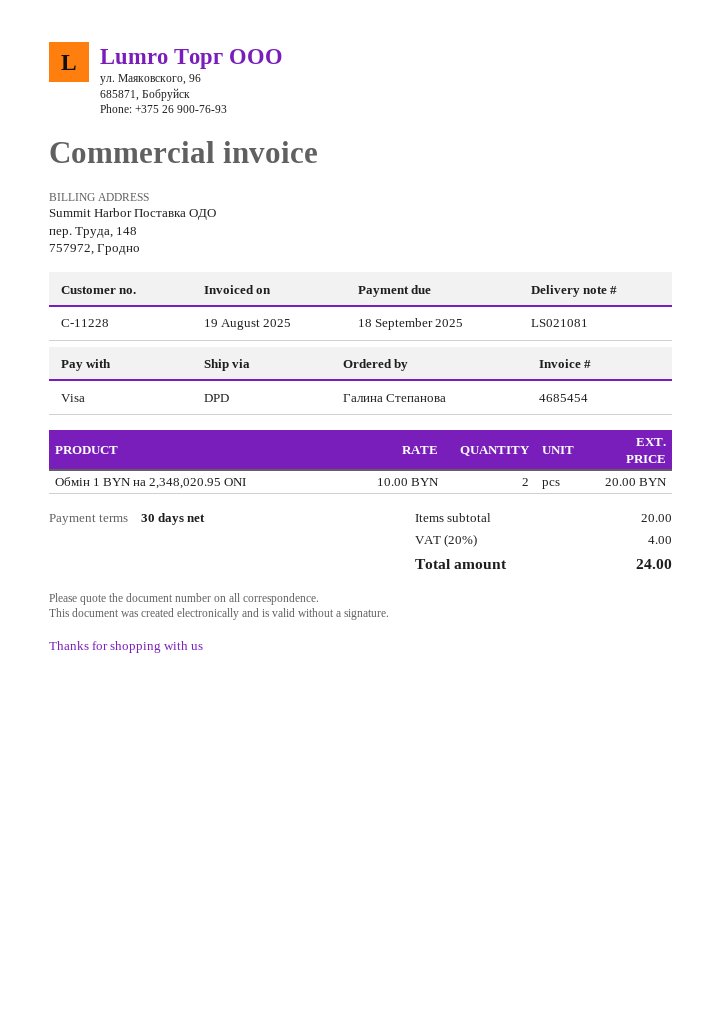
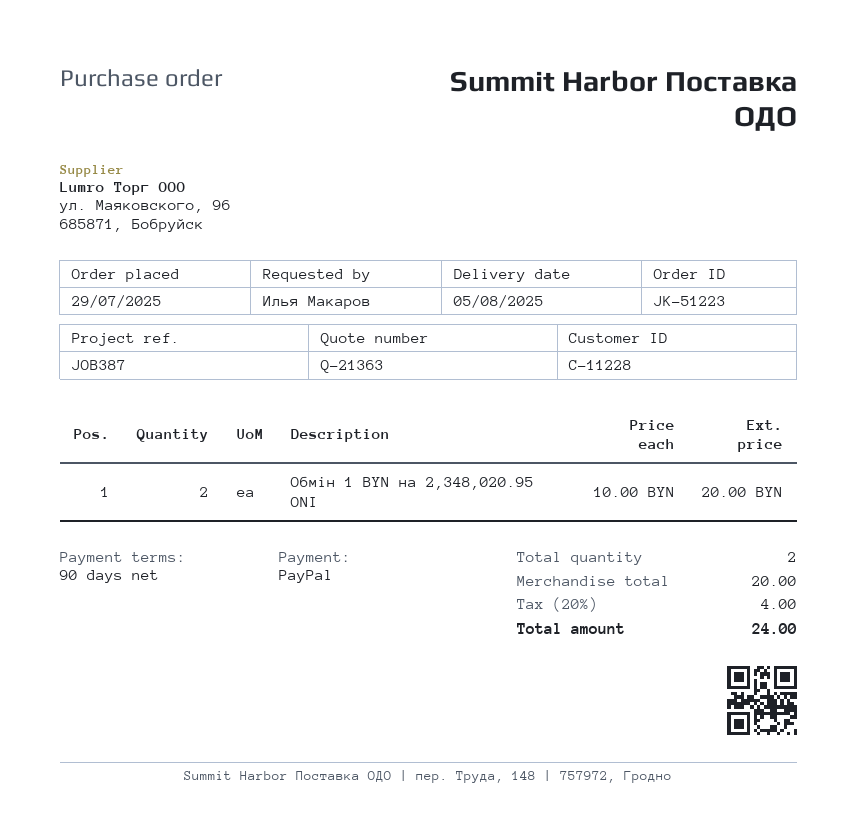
payment terms: 30 days -> 90 days
ordered by: Галина Степанова -> Илья Макаров
payment method: Visa -> PayPal

